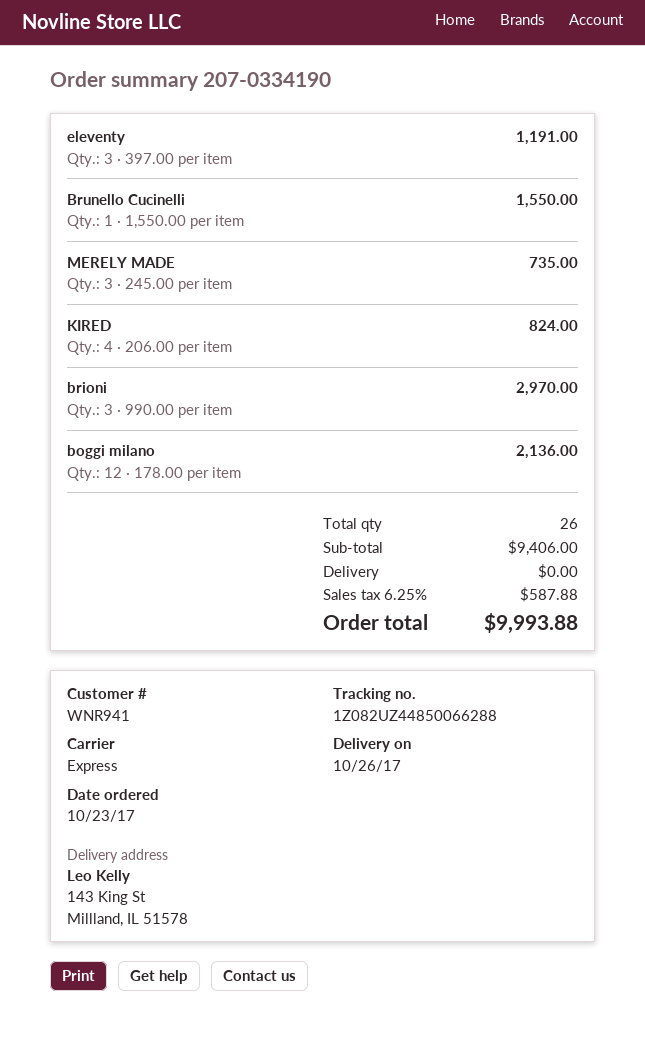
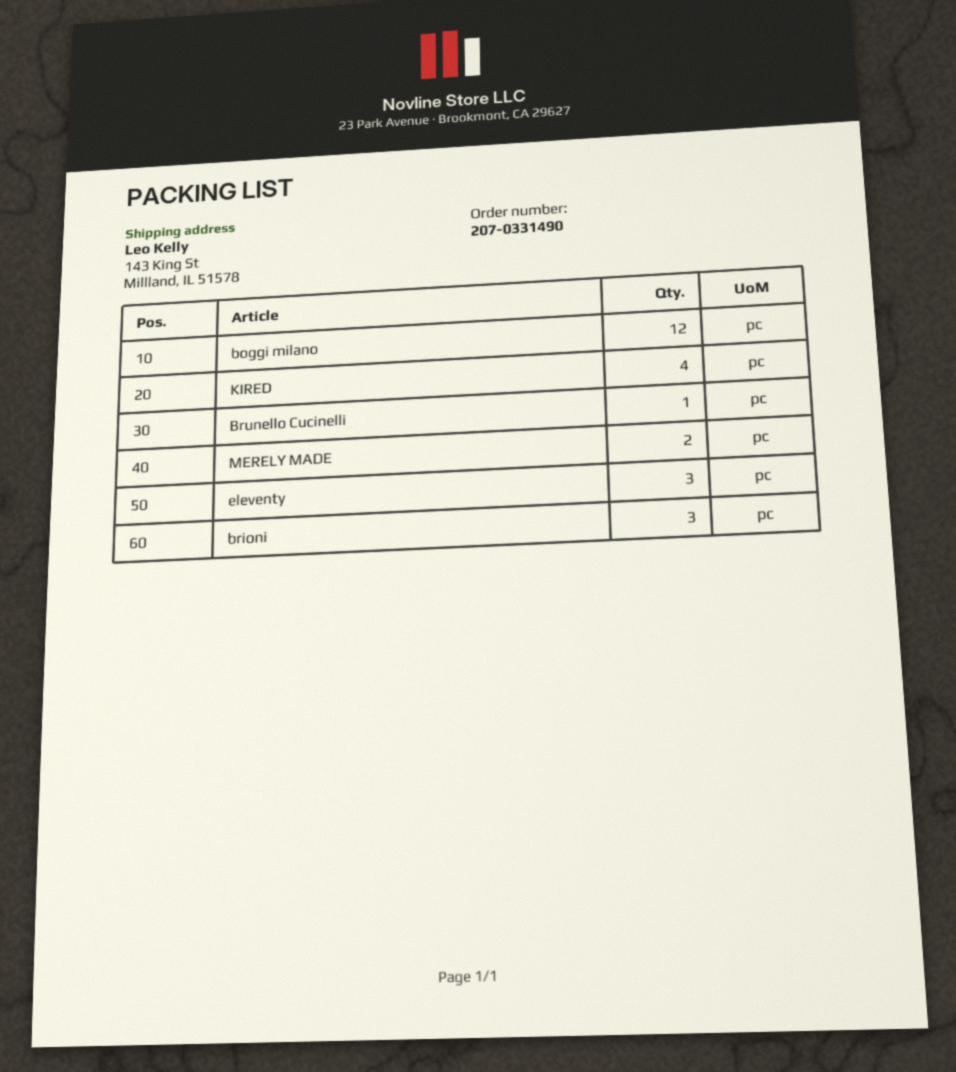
order number: 207-0334190 -> 207-0331490
MERELY MADE: 3 -> 2

